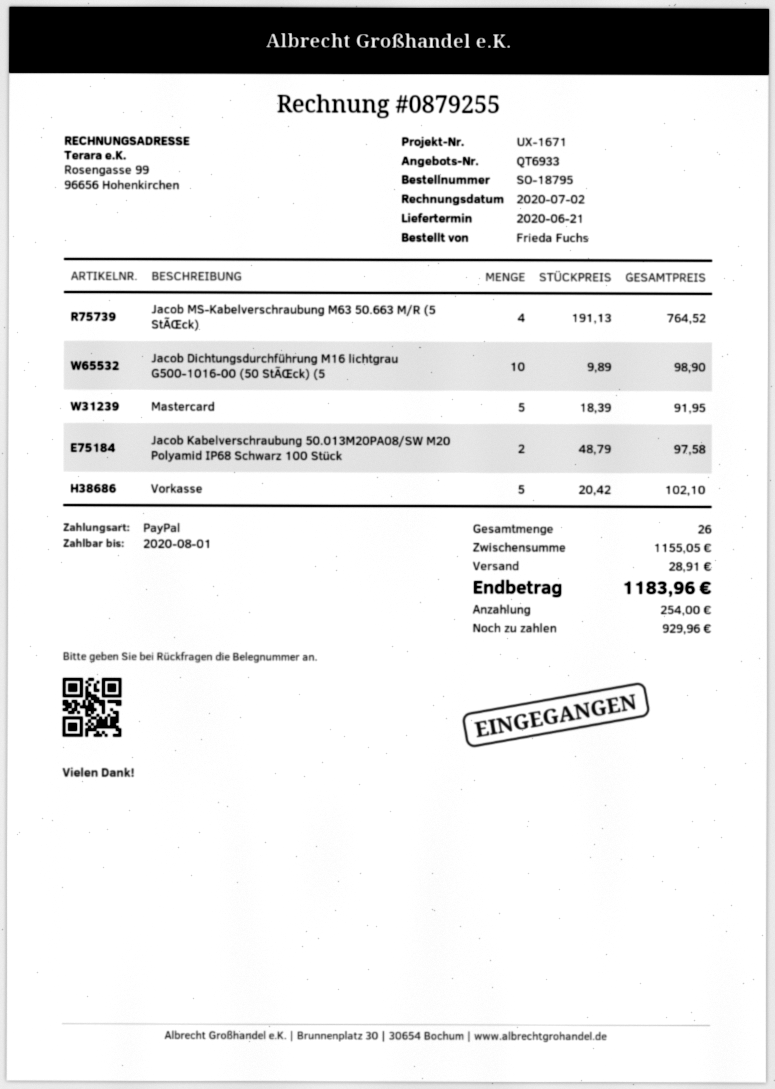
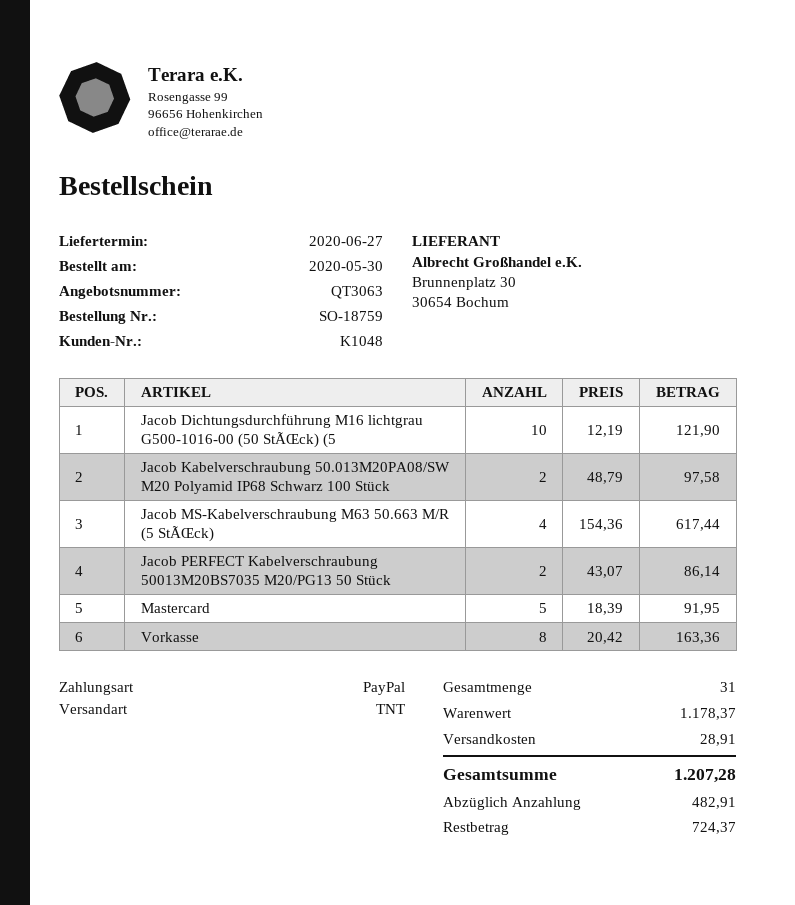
quote number: QT6933 -> QT3063
order number: SO-18795 -> SO-18759
delivery date: 2020-06-21 -> 2020-06-27
Jacob MS-Kabelverschraubung M63 50.663 M/R (5 StÃŒck): 4 x 191.13 = 764.52 -> 4 x 154.36 = 617.44
Jacob Dichtungsdurchführung M16 lichtgrau G500-1016-00 (50 StÃŒck) (5: 10 x 9.89 = 98.90 -> 10 x 12.19 = 121.90
Vorkasse: 5 x 20.42 = 102.10 -> 8 x 20.42 = 163.36
Jacob PERFECT Kabelverschraubung 50013M20BS7035 M20/PG13 50 Stück: none -> 2 x 43.07 = 86.14
total quantity: 26 -> 31
subtotal: 1155.05 -> 1178.37
total: 1183.96 -> 1207.28
deposit: 254.00 -> 482.91
balance: 929.96 -> 724.37

